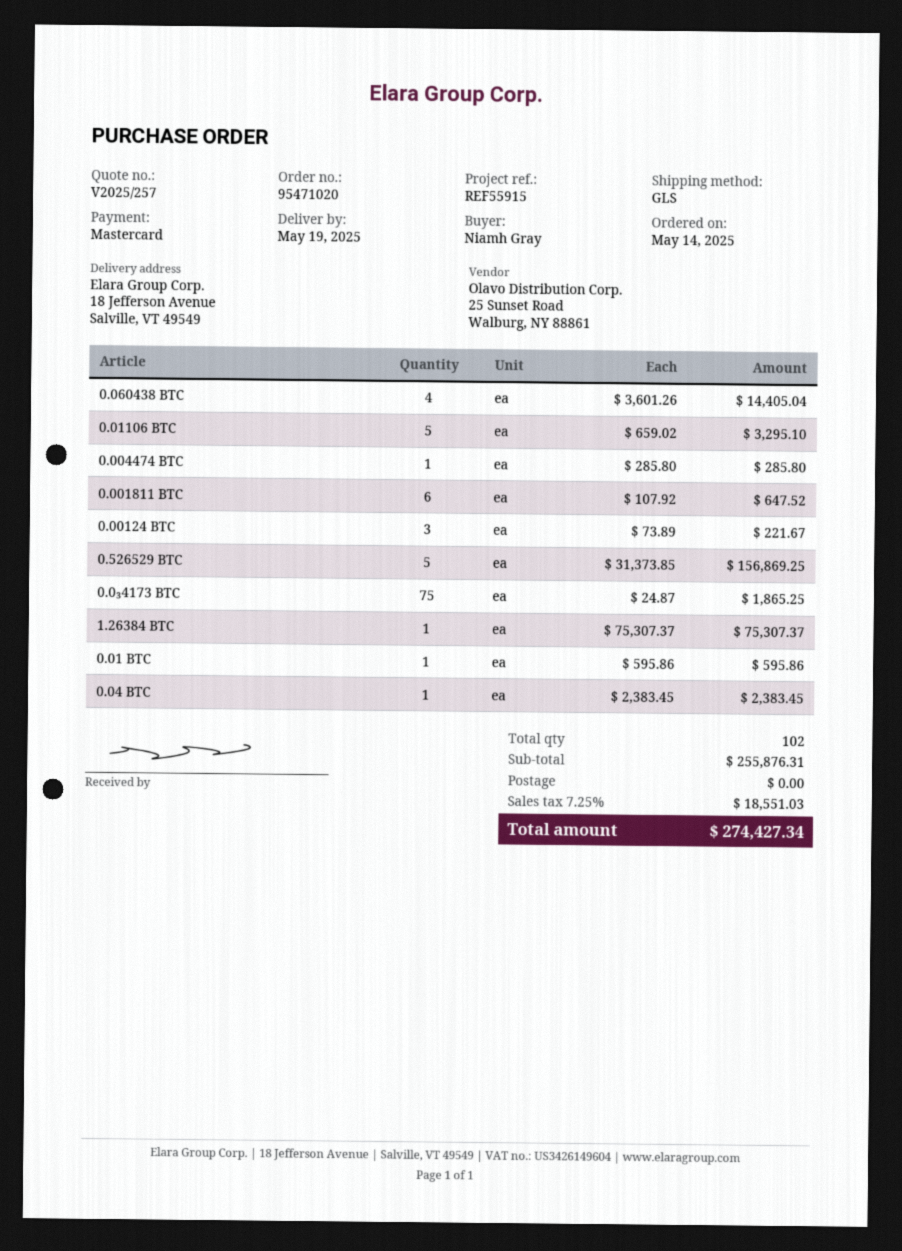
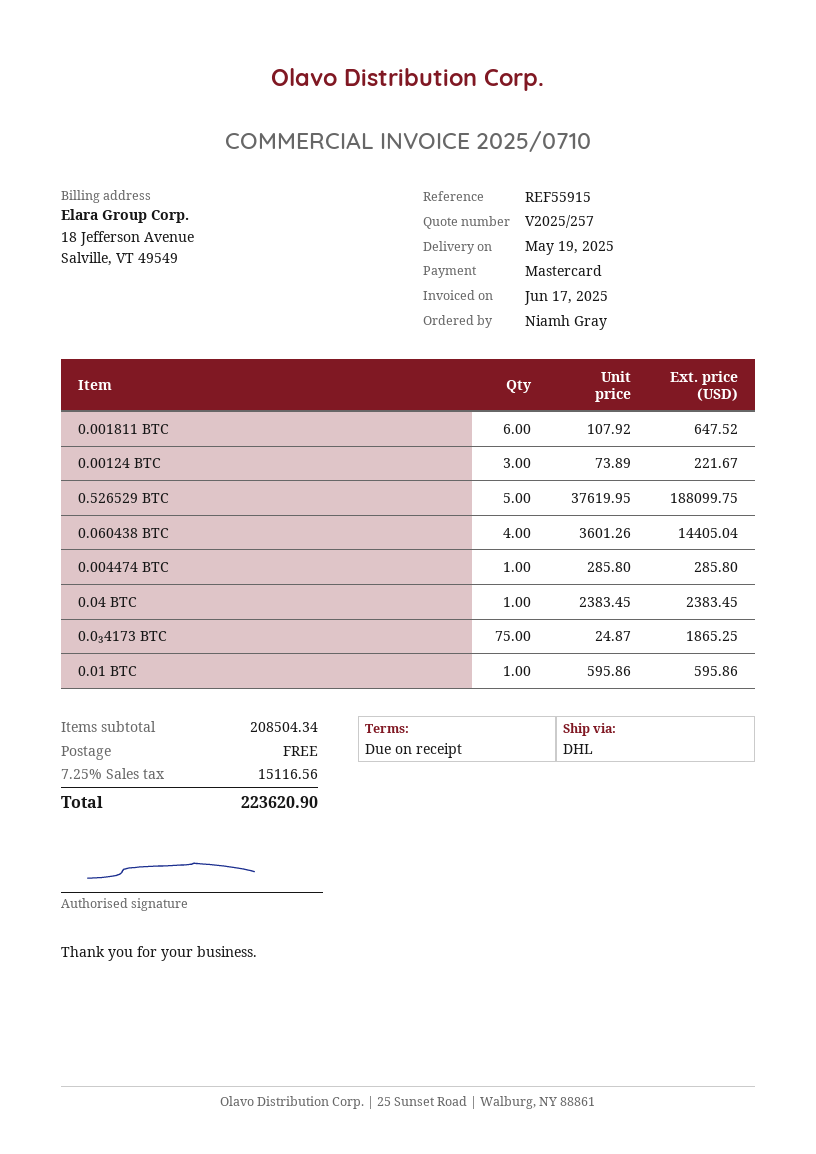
shipping method: GLS -> DHL
0.01106 BTC: 5 x 659.02 = 3295.10 -> none
0.526529 BTC: 5 x 31373.85 = 156869.25 -> 5 x 37619.95 = 188099.75
1.26384 BTC: 1 x 75307.37 = 75307.37 -> none
subtotal: 255876.31 -> 208504.34
tax: 7.25% = 18551.03 -> 7.25% = 15116.56
total: 274427.34 -> 223620.90

